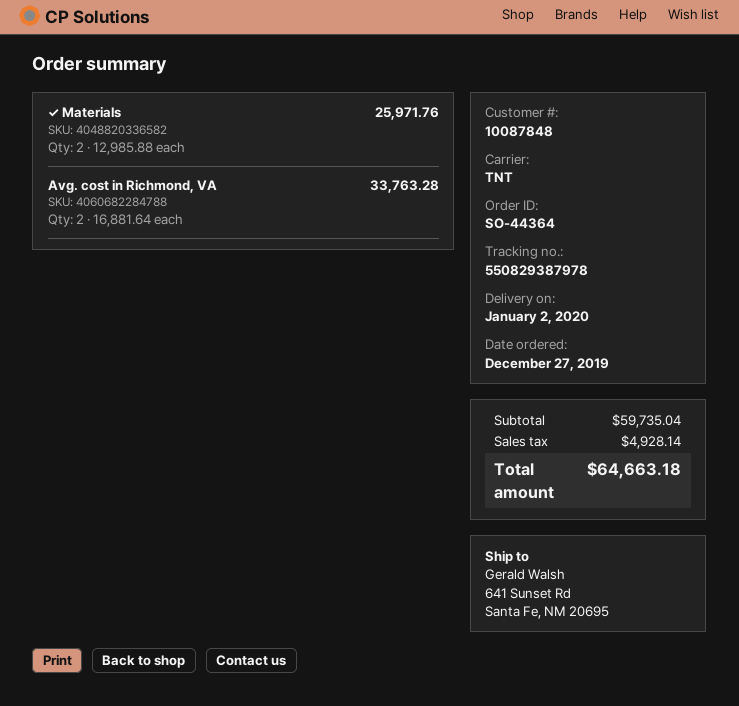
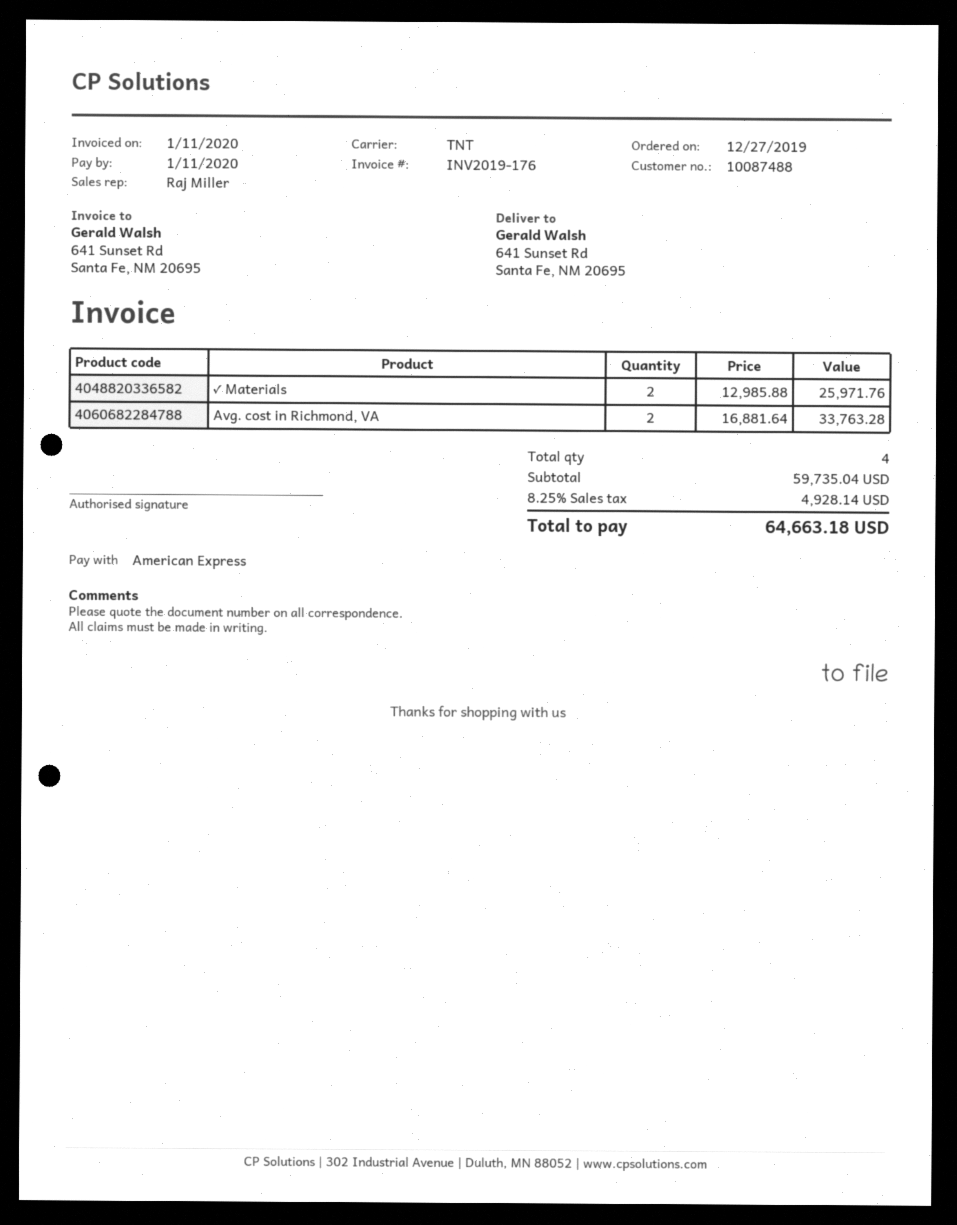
customer number: 10087848 -> 10087488

